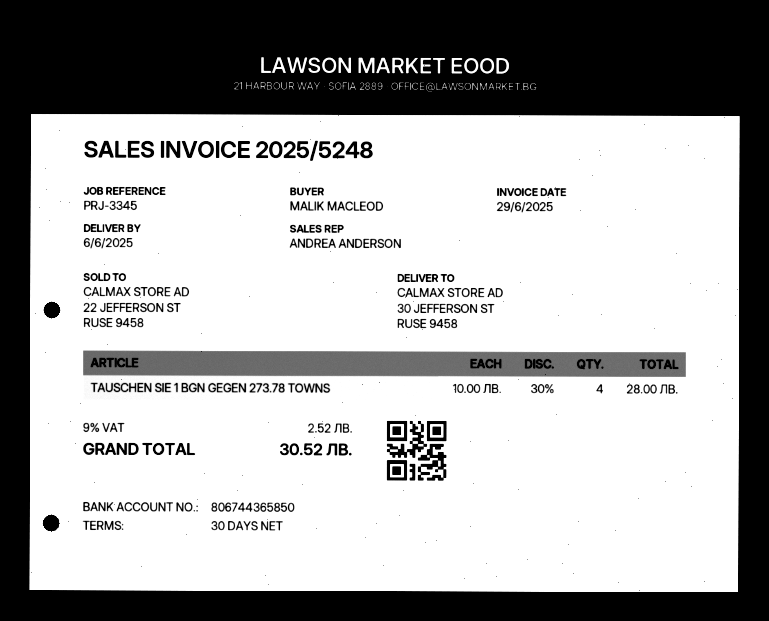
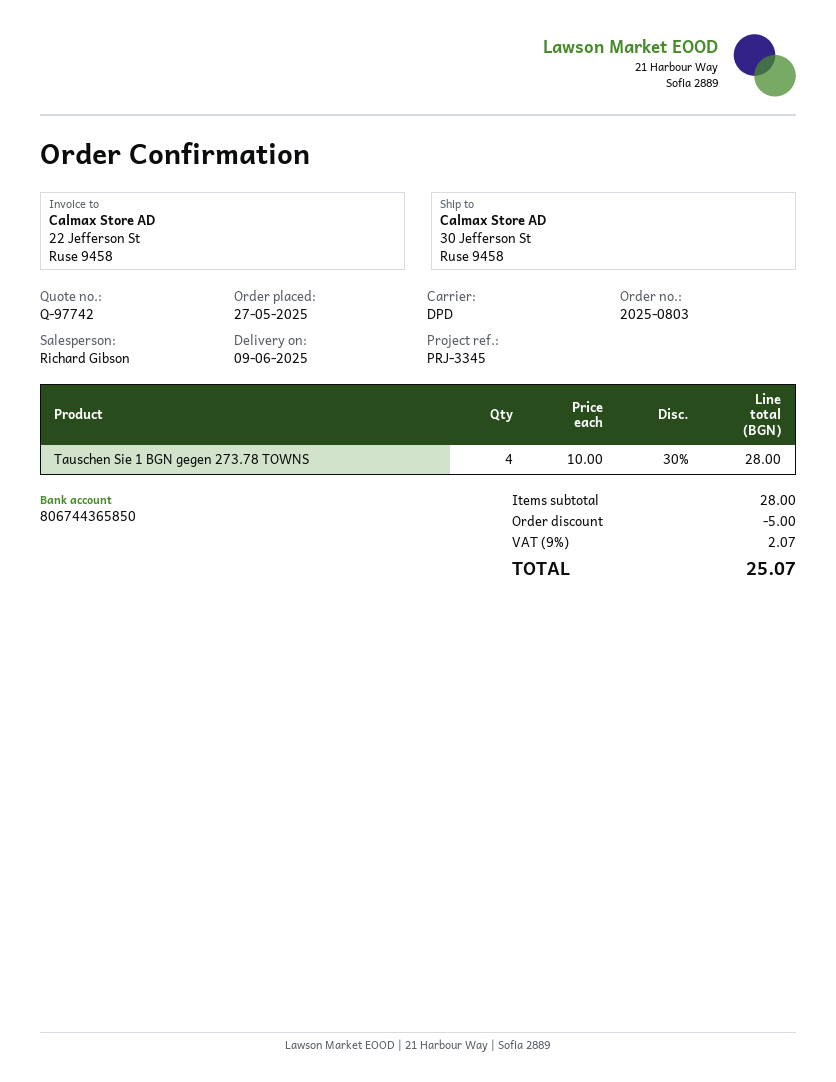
delivery date: 2025-06-06 -> 2025-06-09
sales rep: ANDREA ANDERSON -> Richard Gibson
discount: none -> 5.00
tax: 9% = 2.52 -> 9% = 2.07
total: 30.52 -> 25.07

